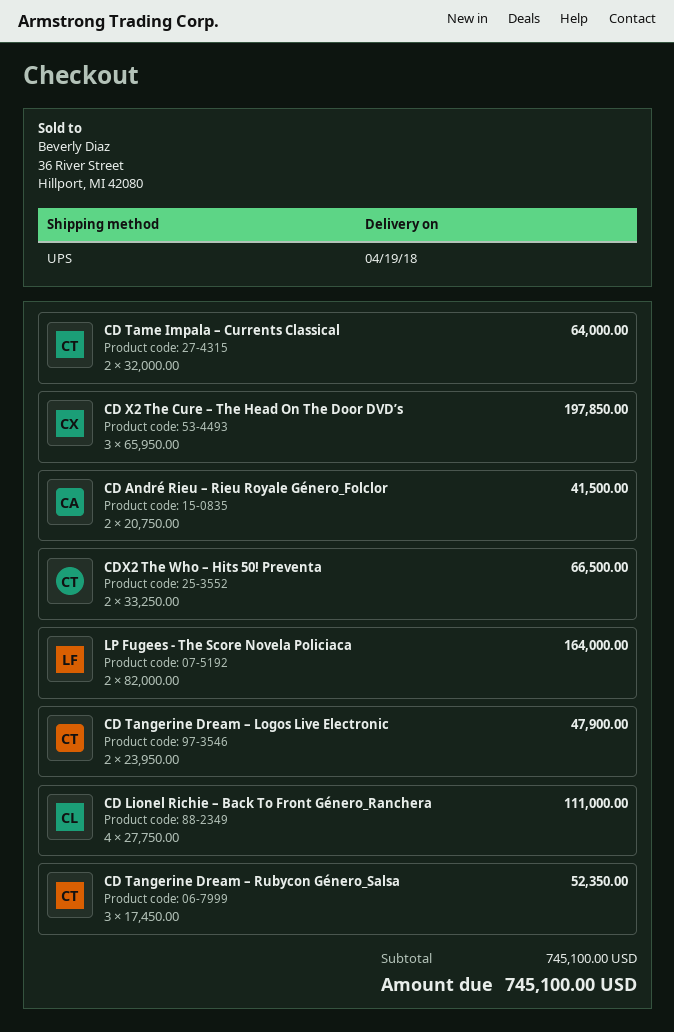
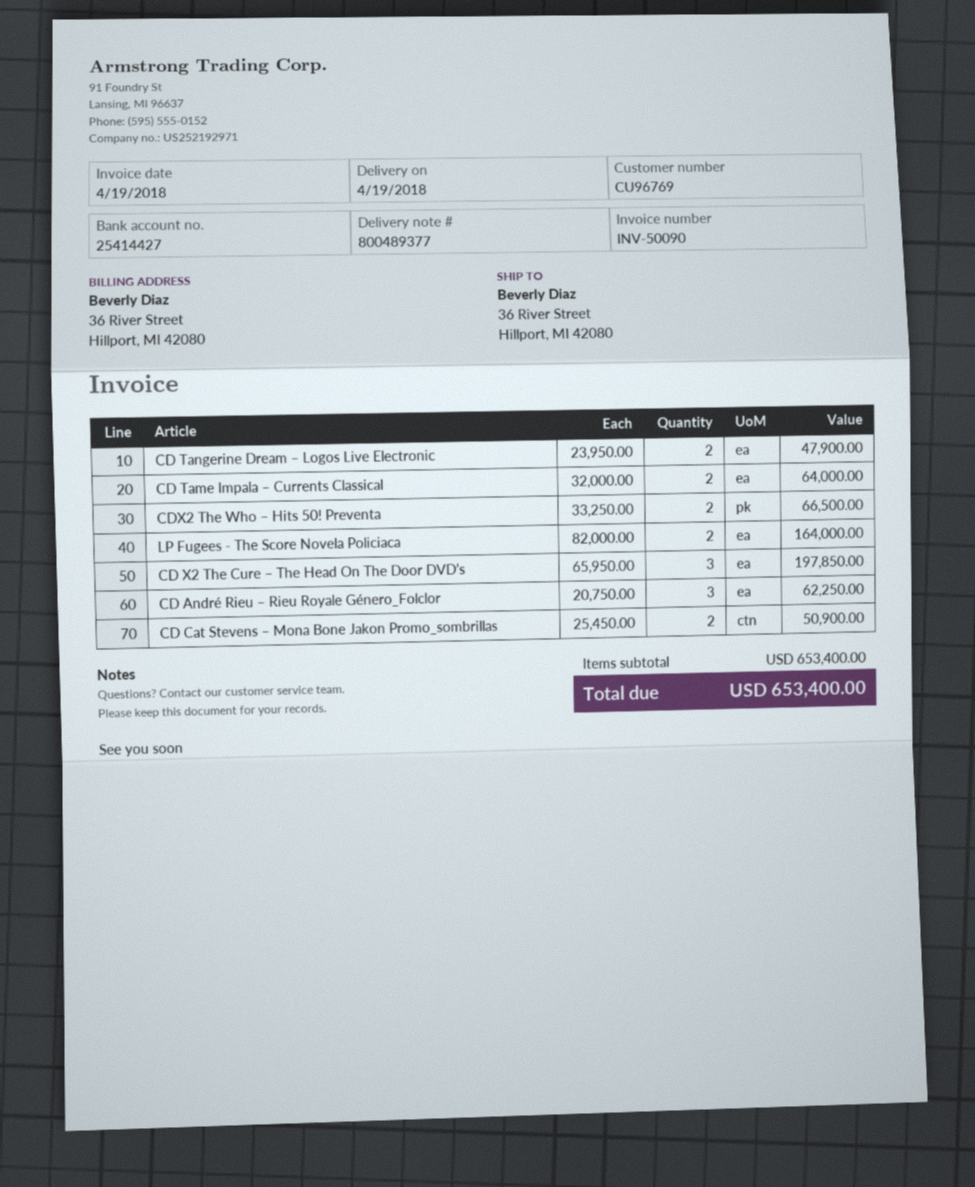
CD André Rieu – Rieu Royale Género_Folclor: 2 x 20750.00 = 41500.00 -> 3 x 20750.00 = 62250.00
CD Lionel Richie – Back To Front Género_Ranchera: 4 x 27750.00 = 111000.00 -> none
CD Tangerine Dream – Rubycon Género_Salsa: 3 x 17450.00 = 52350.00 -> none
CD Cat Stevens – Mona Bone Jakon Promo_sombrillas: none -> 2 x 25450.00 = 50900.00
subtotal: 745100.00 -> 653400.00
total: 745100.00 -> 653400.00

